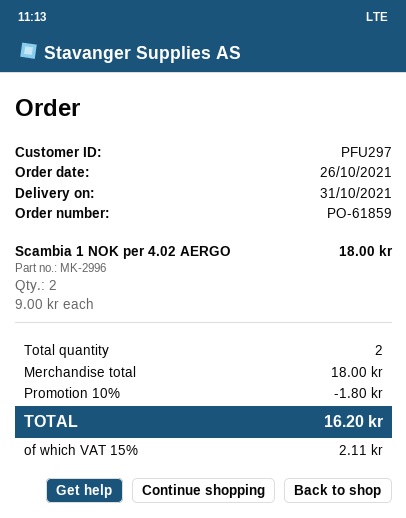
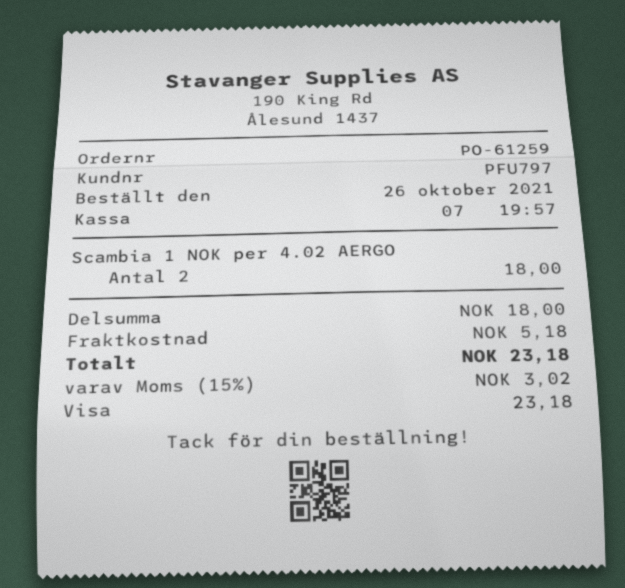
order number: PO-61859 -> PO-61259
customer number: PFU297 -> PFU797
discount: 10% = 1.80 -> none
shipping: none -> 5.18
tax: 15% = 2.11 -> 15% = 3.02
total: 16.20 -> 23.18

